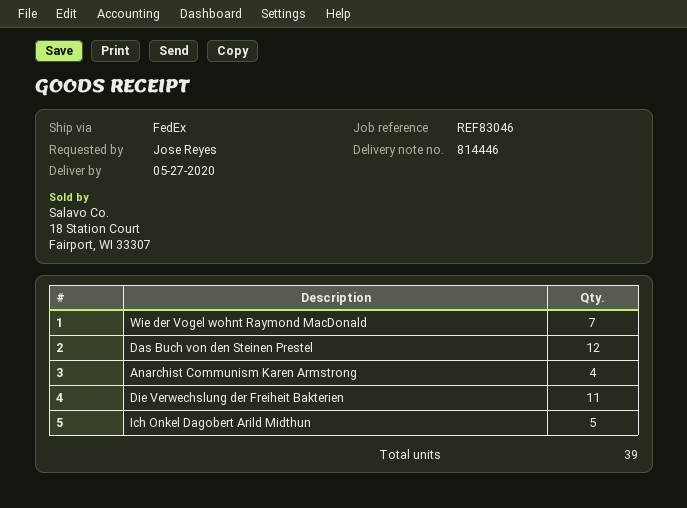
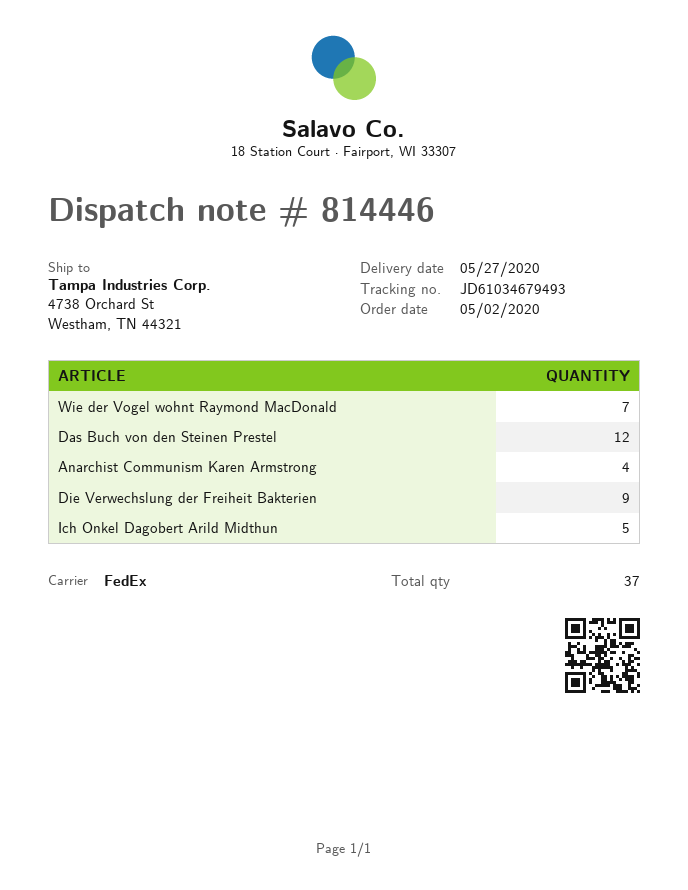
Die Verwechslung der Freiheit Bakterien: 11 -> 9
total quantity: 39 -> 37

